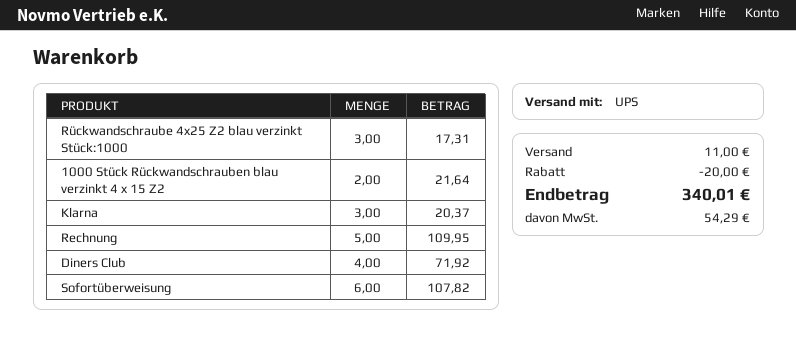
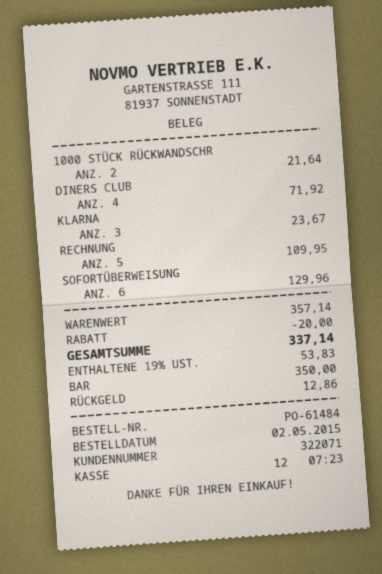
Rückwandschraube 4x25 Z2 blau verzinkt Stück:1000: 3 for 17.31 -> none
Klarna: 3 for 20.37 -> 3 for 23.67
Sofortüberweisung: 6 for 107.82 -> 6 for 129.96
shipping: 11.00 -> none
tax: 54.29 -> 53.83
total: 340.01 -> 337.14

